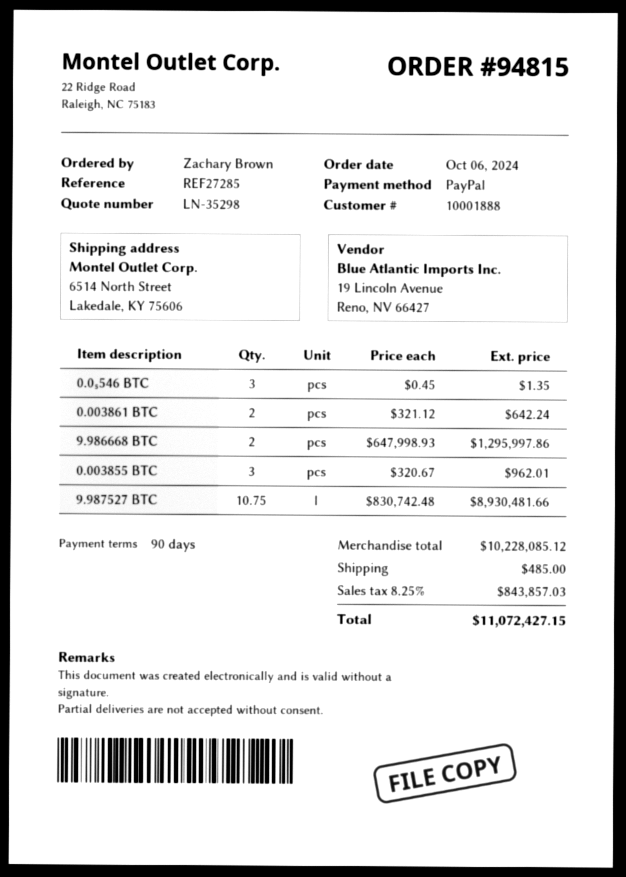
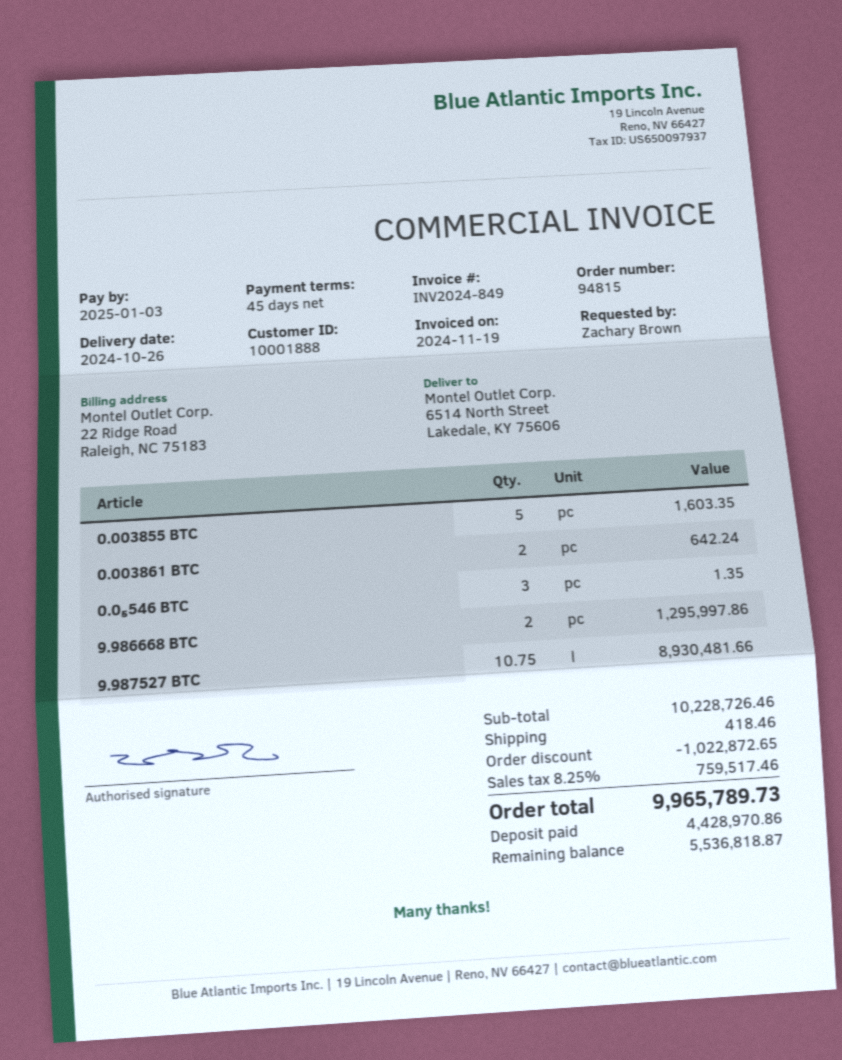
payment terms: 90 days -> 45 days
0.003855 BTC: 3 for 962.01 -> 5 for 1603.35
subtotal: 10228085.12 -> 10228726.46
discount: none -> 1022872.65
shipping: 485.00 -> 418.46
tax: 8.25% = 843857.03 -> 8.25% = 759517.46
total: 11072427.15 -> 9965789.73

